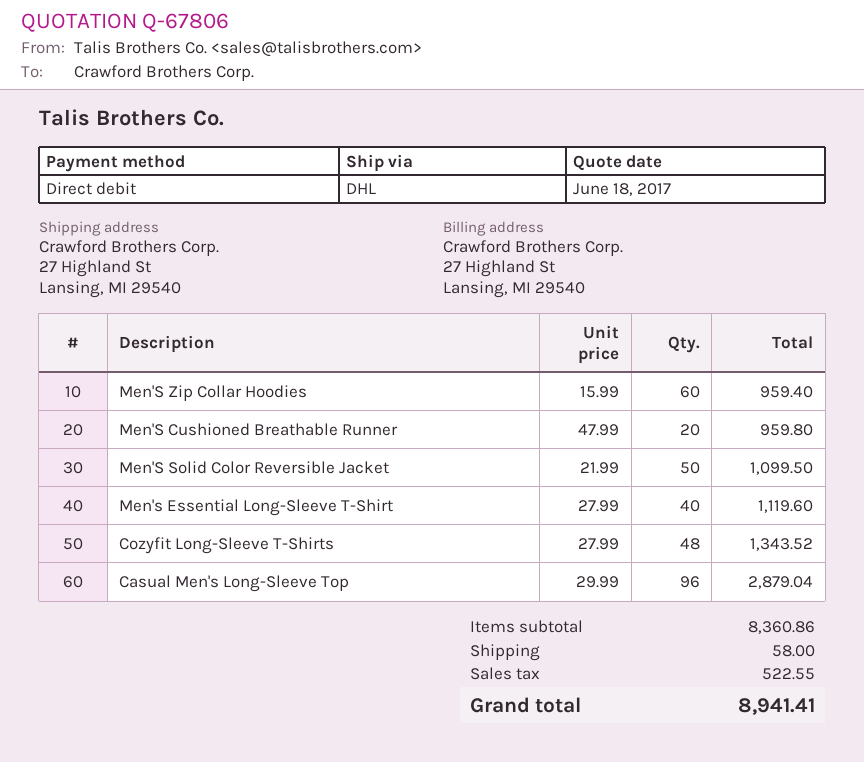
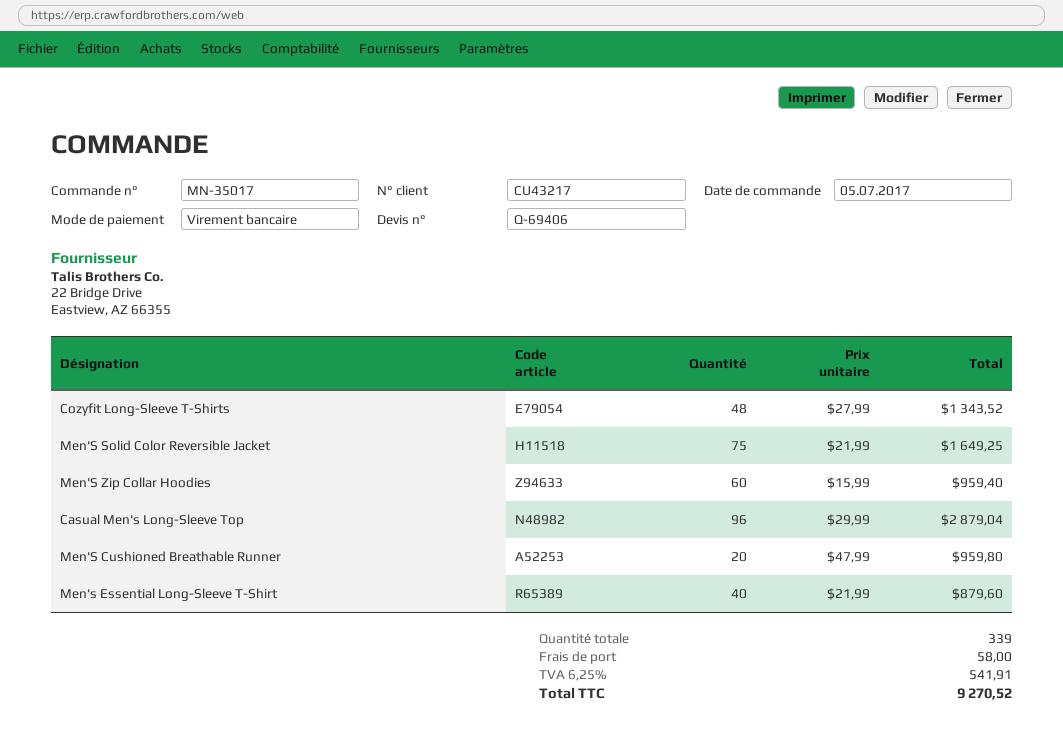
quote number: Q-67806 -> Q-69406
payment method: direct debit -> bank transfer
Men'S Solid Color Reversible Jacket: 50 x 21.99 = 1099.50 -> 75 x 21.99 = 1649.25
Men's Essential Long-Sleeve T-Shirt: 40 x 27.99 = 1119.60 -> 40 x 21.99 = 879.60
tax: 522.55 -> 541.91
total: 8941.41 -> 9270.52

